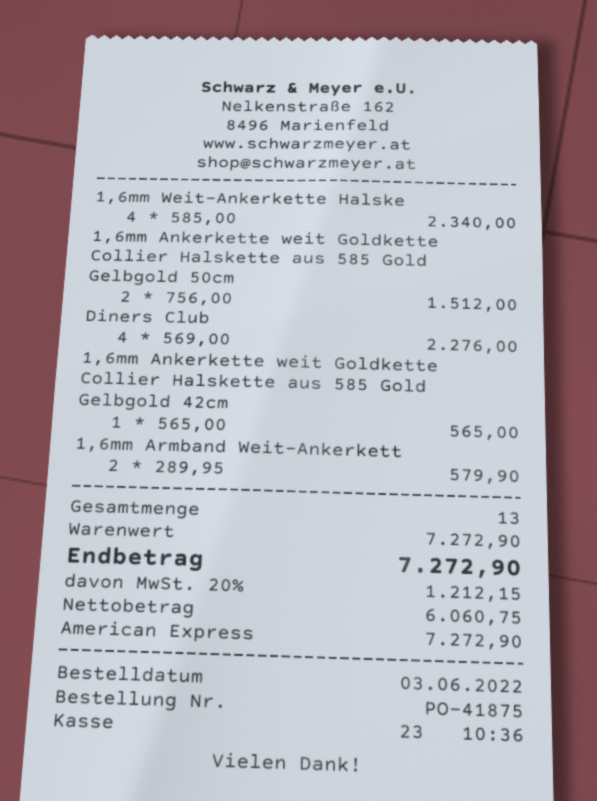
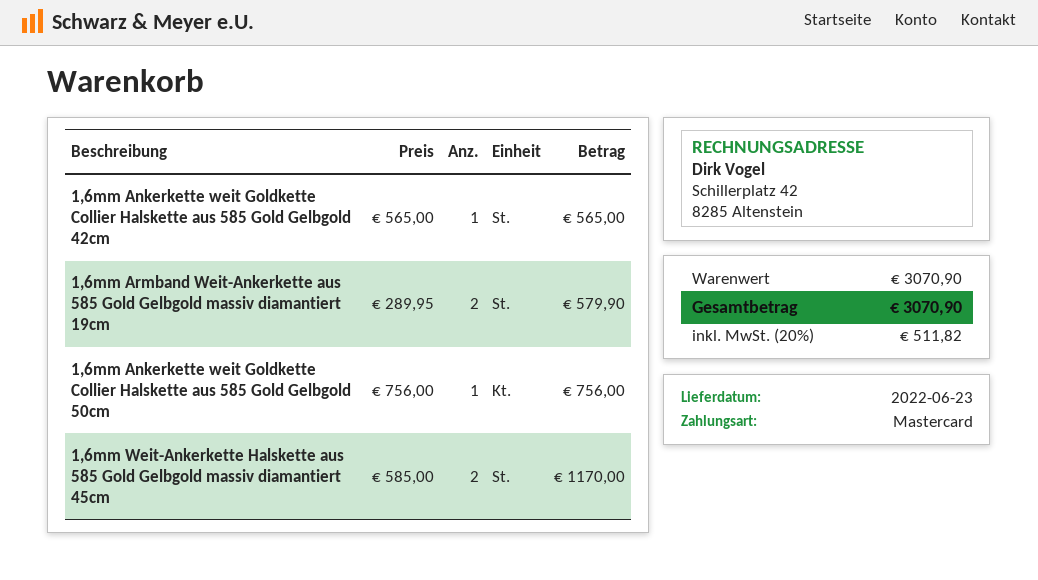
payment method: American Express -> Mastercard
1,6mm Weit-Ankerkette Halske: 4 x 585.00 = 2340.00 -> 2 x 585.00 = 1170.00
1,6mm Ankerkette weit Goldkette Collier Halskette aus 585 Gold Gelbgold 50cm: 2 x 756.00 = 1512.00 -> 1 x 756.00 = 756.00
Diners Club: 4 x 569.00 = 2276.00 -> none
subtotal: 7272.90 -> 3070.90
tax: 20% = 1212.15 -> 20% = 511.82
total: 7272.90 -> 3070.90

